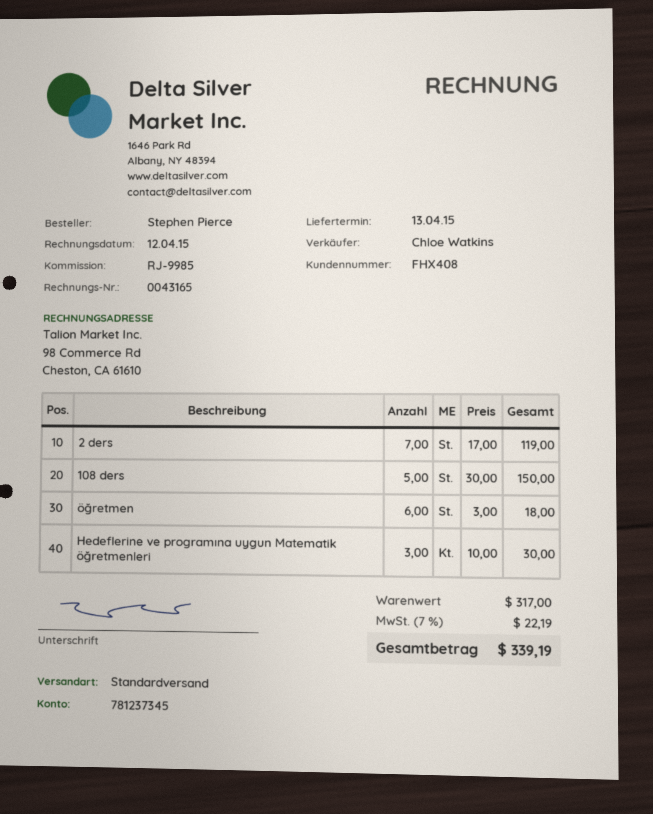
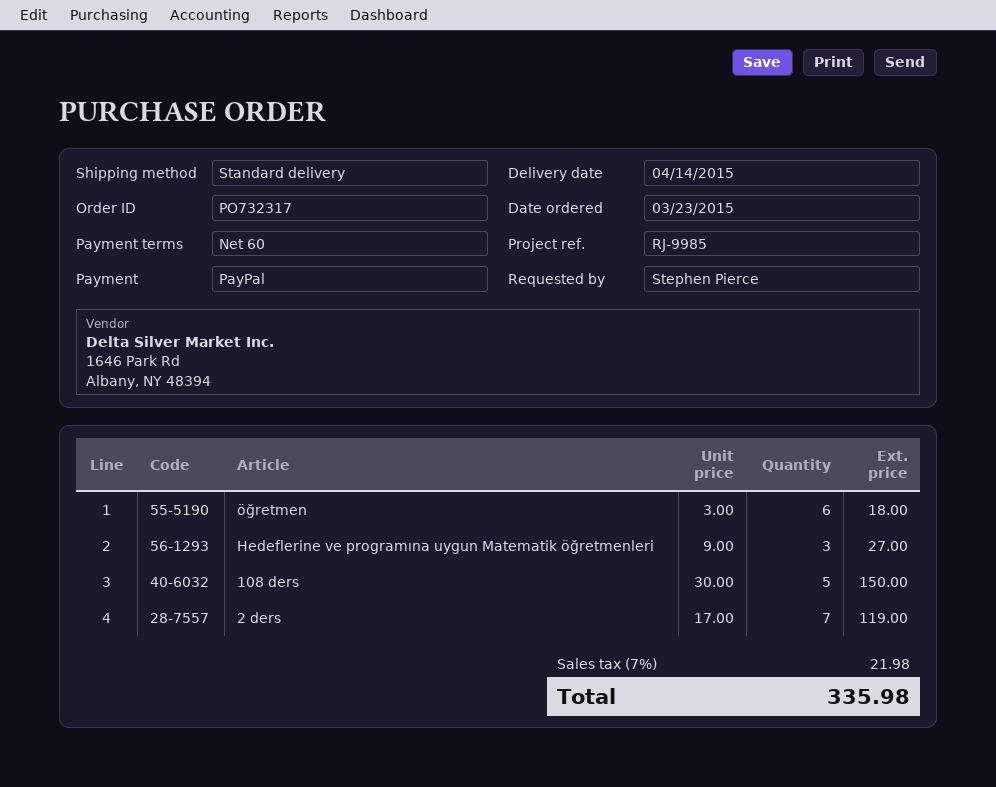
delivery date: 2015-04-13 -> 2015-04-14
Hedeflerine ve programına uygun Matematik öğretmenleri: 3 x 10.00 = 30.00 -> 3 x 9.00 = 27.00
tax: 7% = 22.19 -> 7% = 21.98
total: 339.19 -> 335.98

